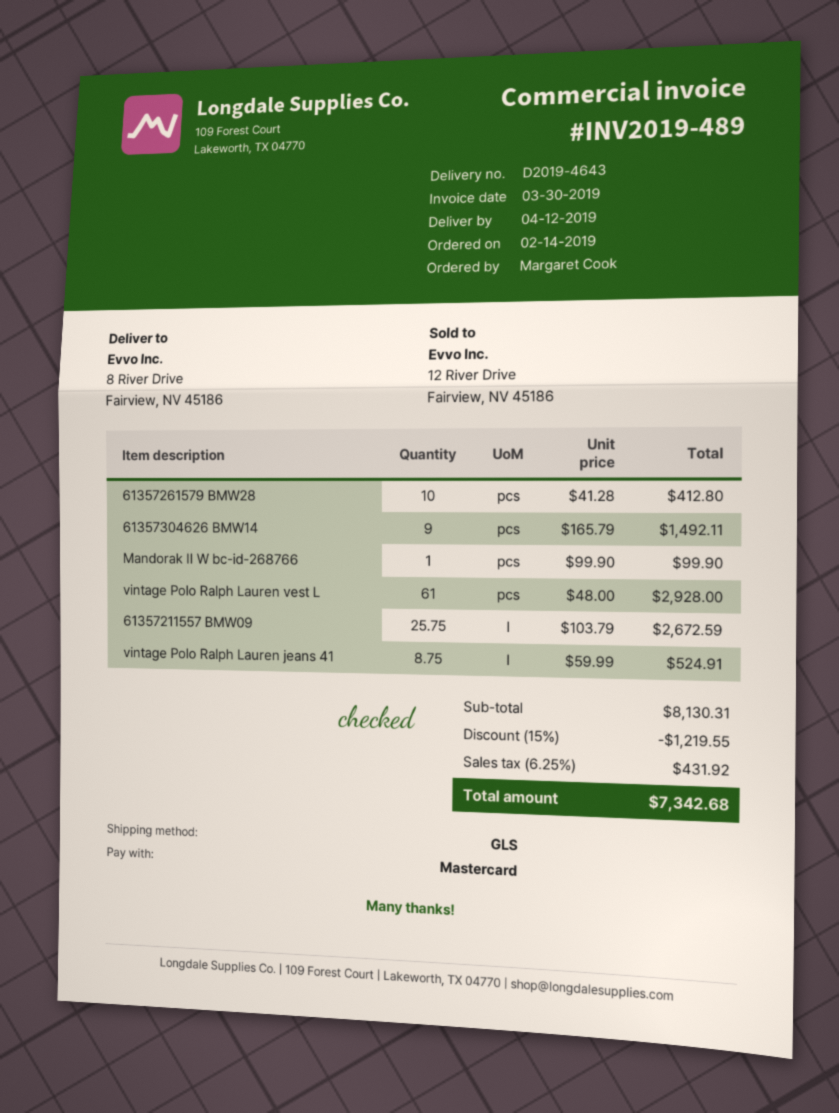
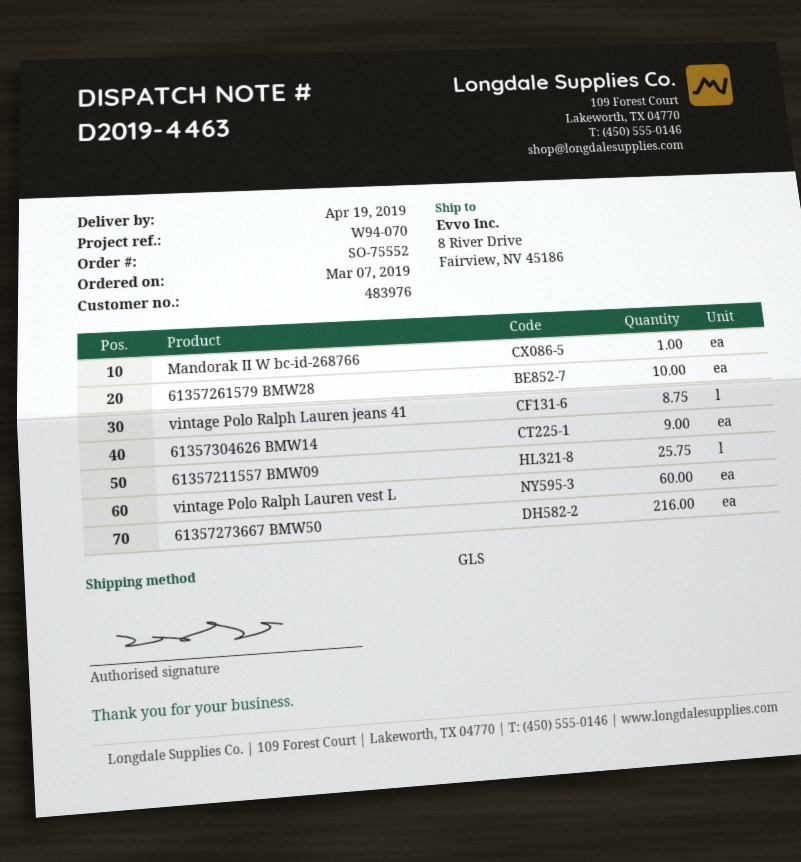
order date: 2019-02-14 -> 2019-03-07
delivery note number: D2019-4643 -> D2019-4463
delivery date: 2019-04-12 -> 2019-04-19
vintage Polo Ralph Lauren vest L: 61 -> 60
61357273667 BMW50: none -> 216

